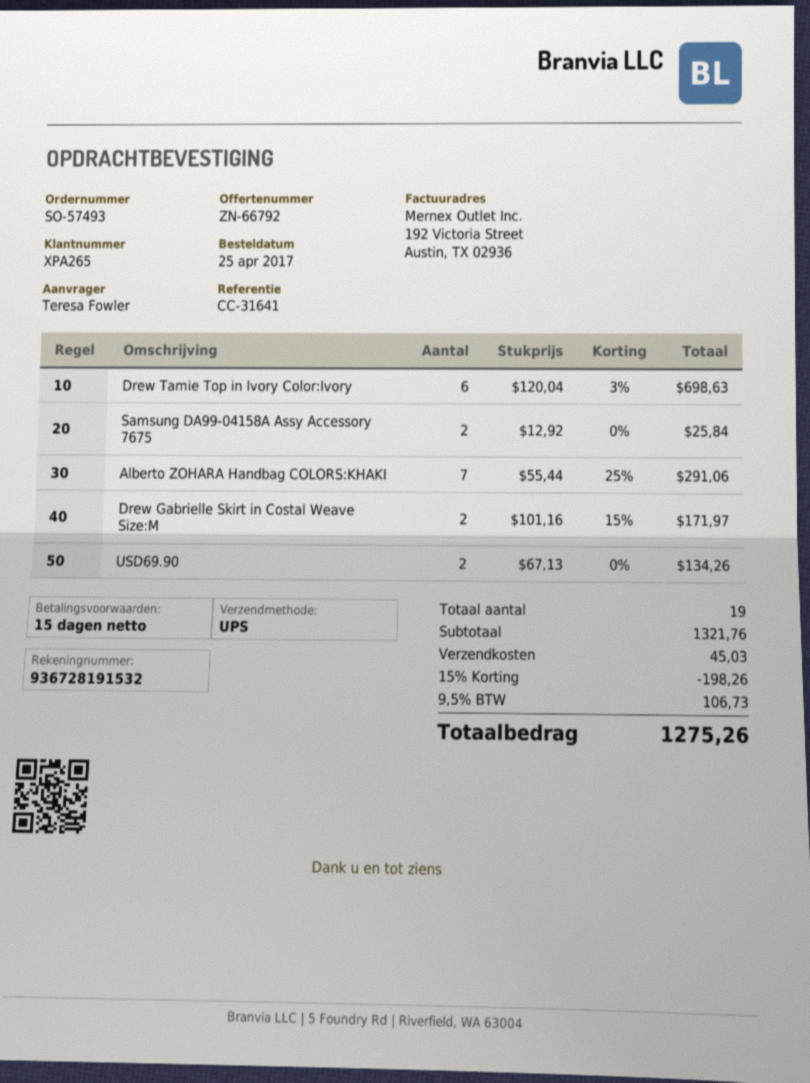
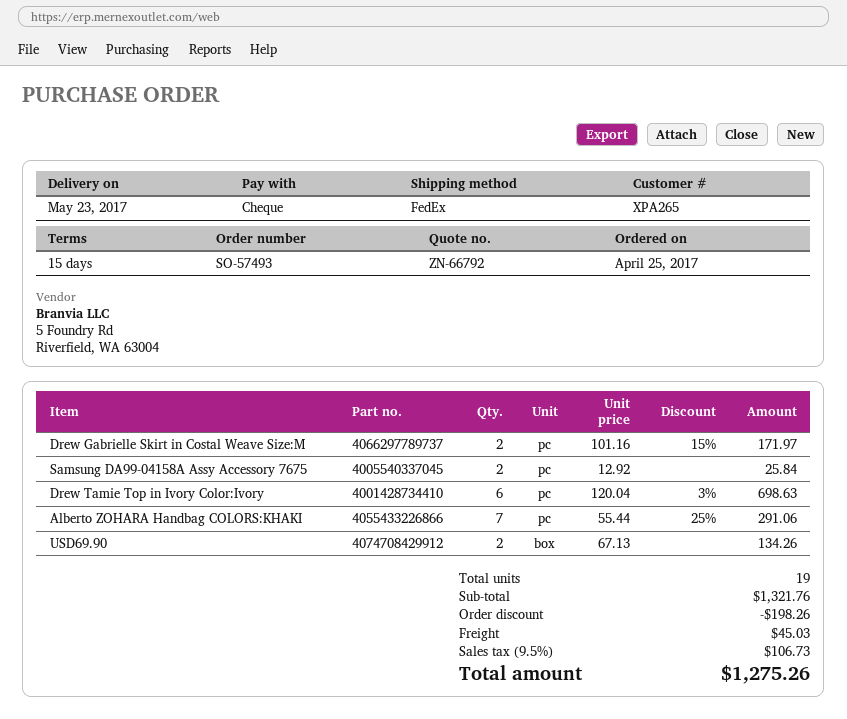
shipping method: UPS -> FedEx

